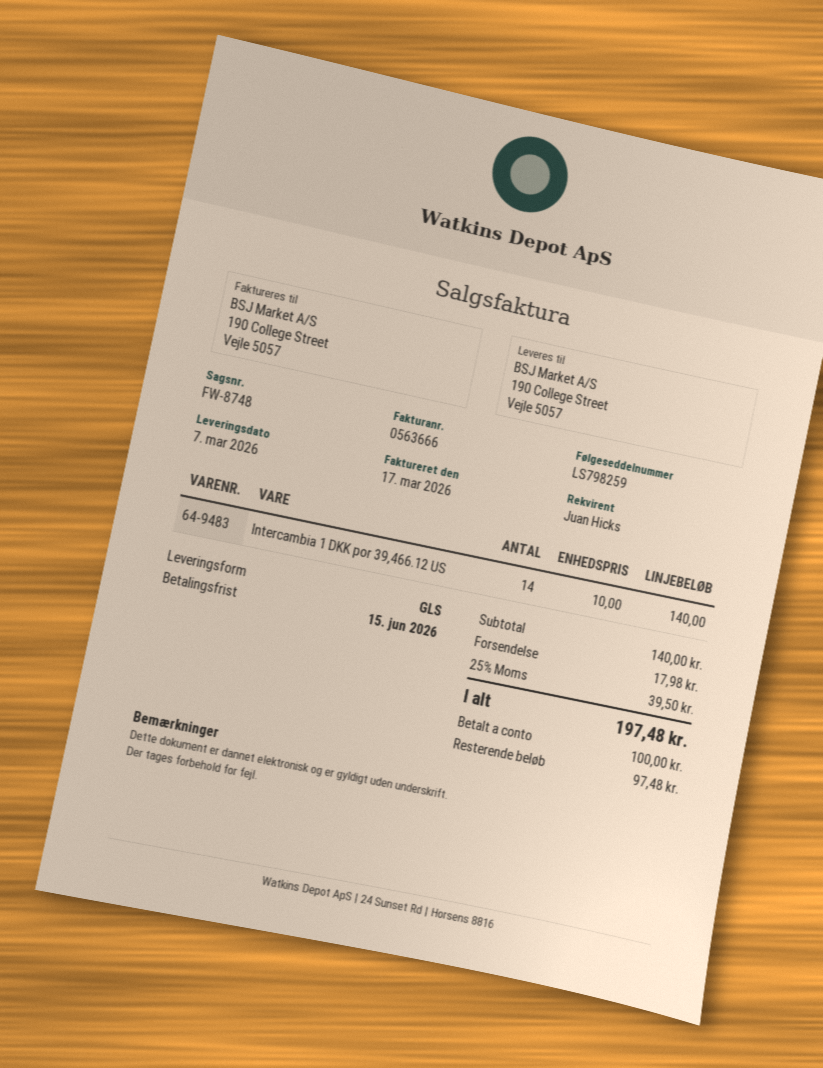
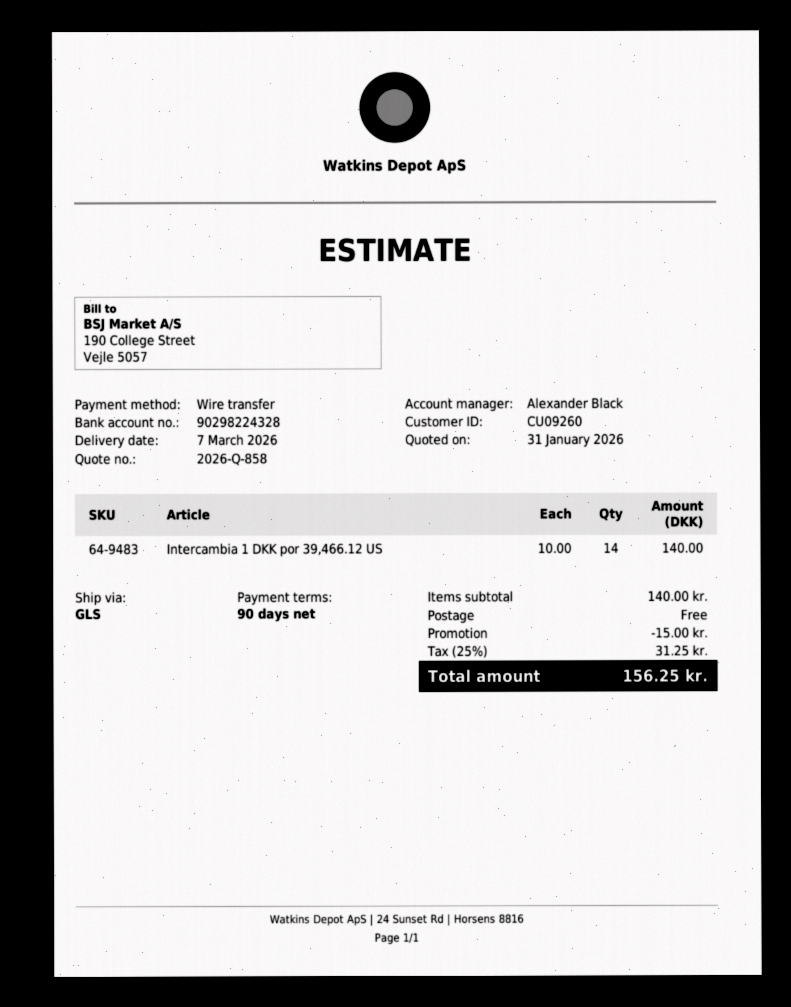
discount: none -> 15.00
shipping: 17.98 -> 0.00
tax: 25% = 39.50 -> 25% = 31.25
total: 197.48 -> 156.25

